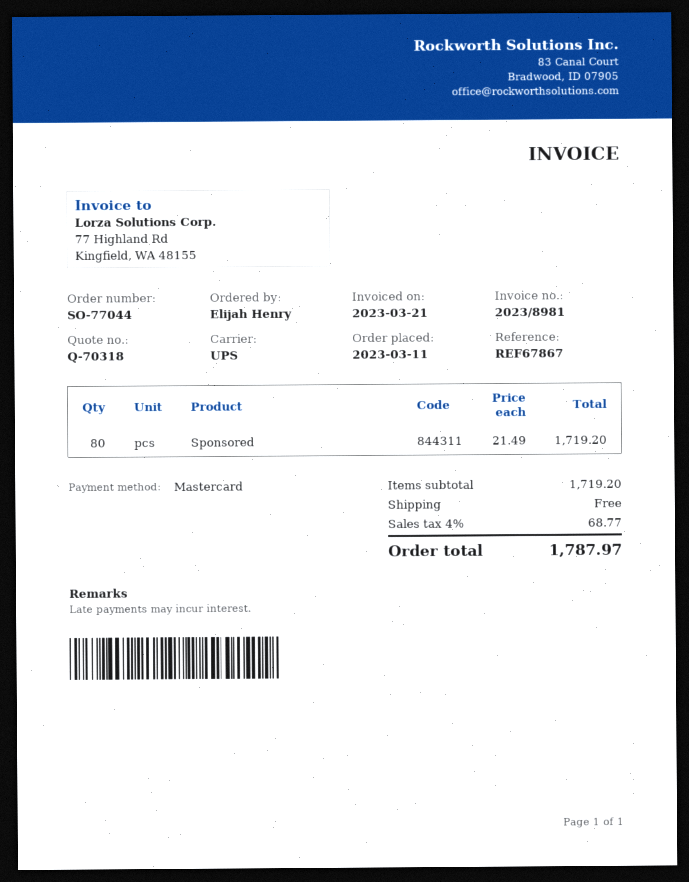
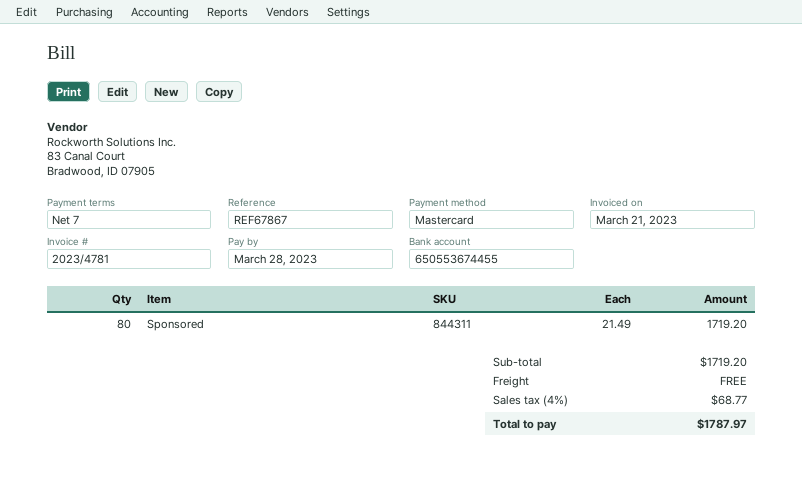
invoice number: 2023/8981 -> 2023/4781

